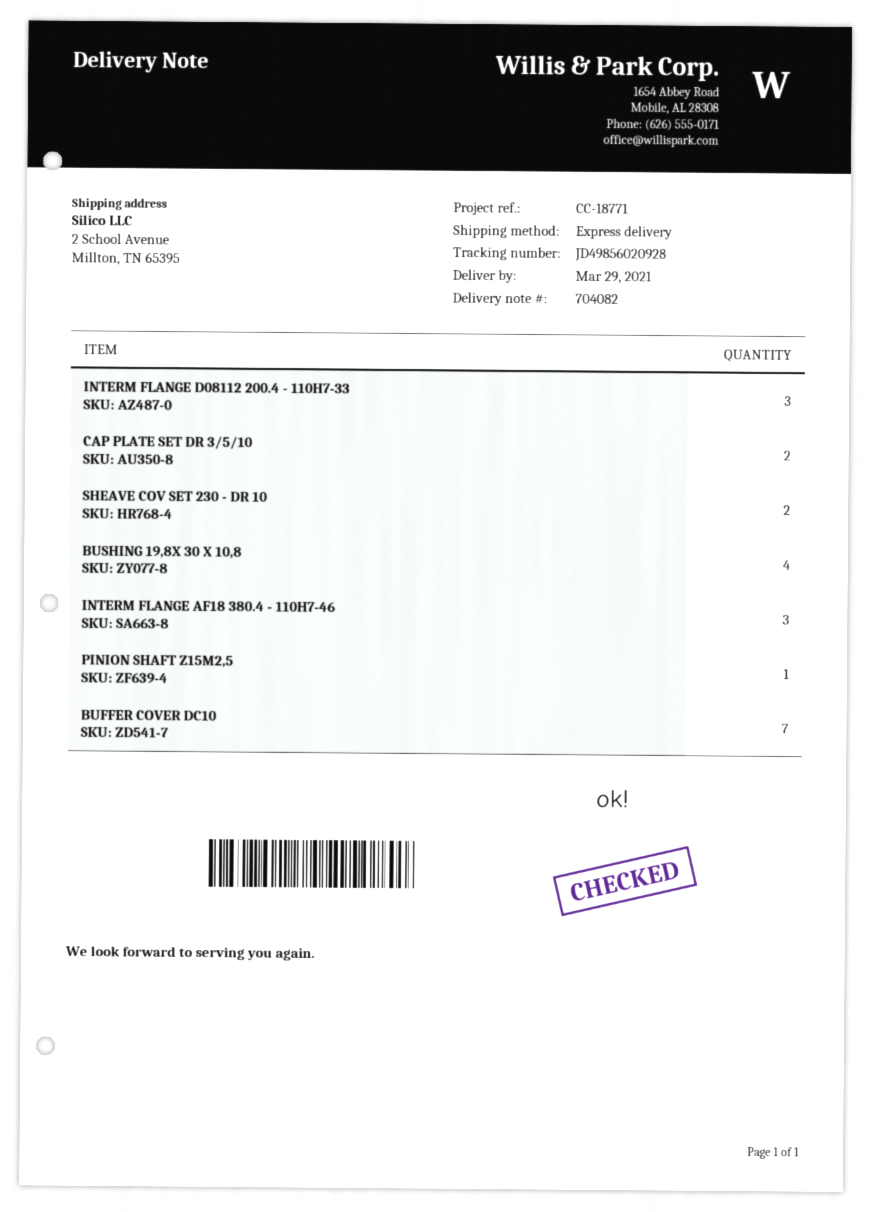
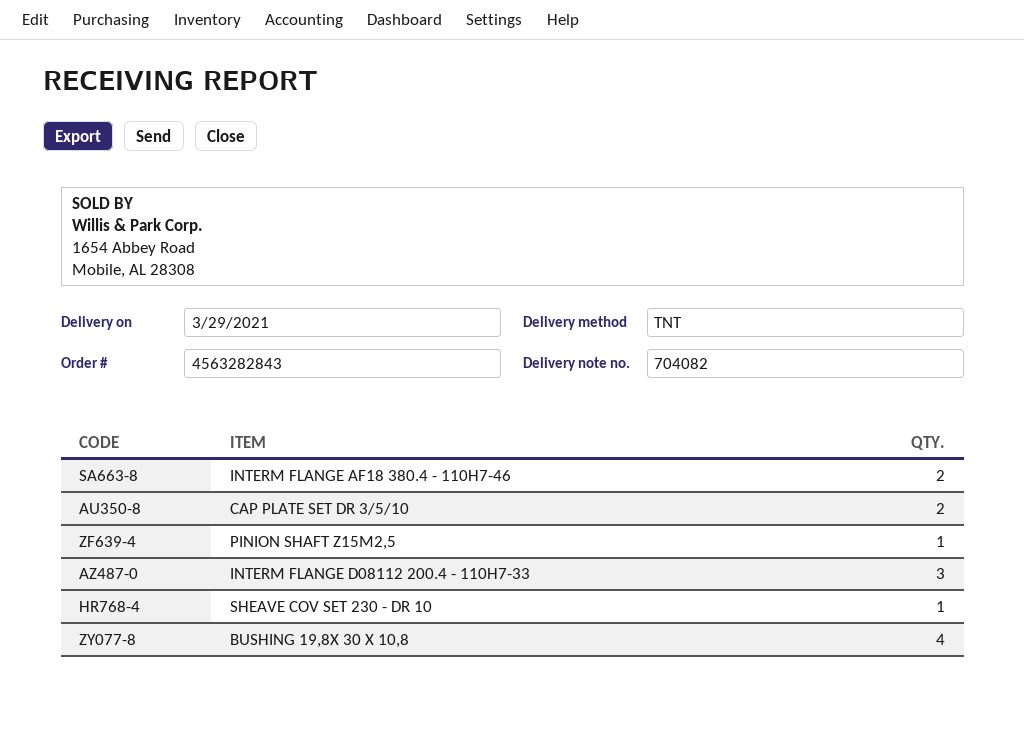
shipping method: express -> TNT
SHEAVE COV SET 230 - DR 10: 2 -> 1
INTERM FLANGE AF18 380.4 - 110H7-46: 3 -> 2
BUFFER COVER DC10: 7 -> none

